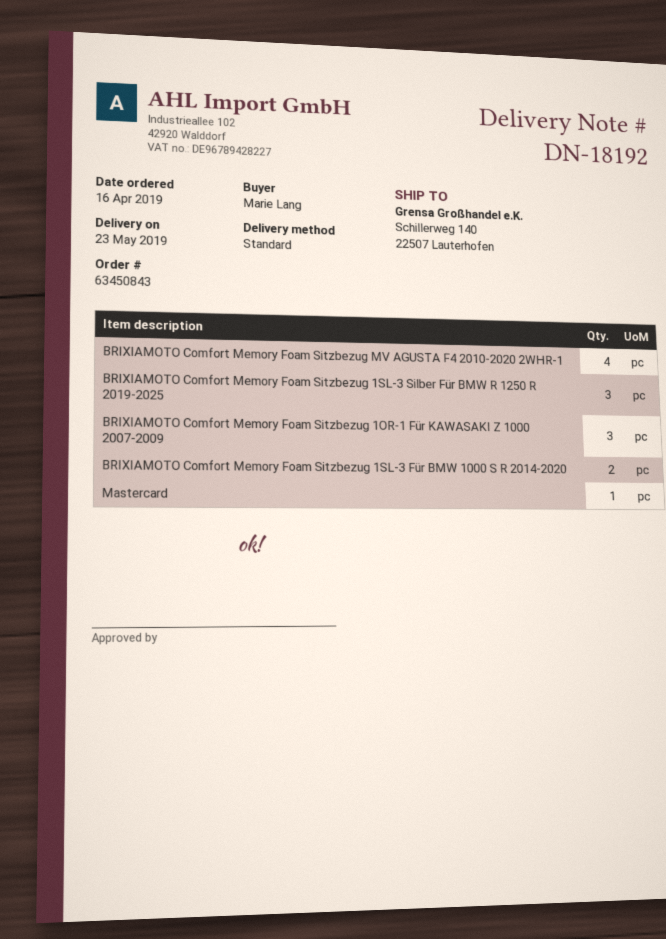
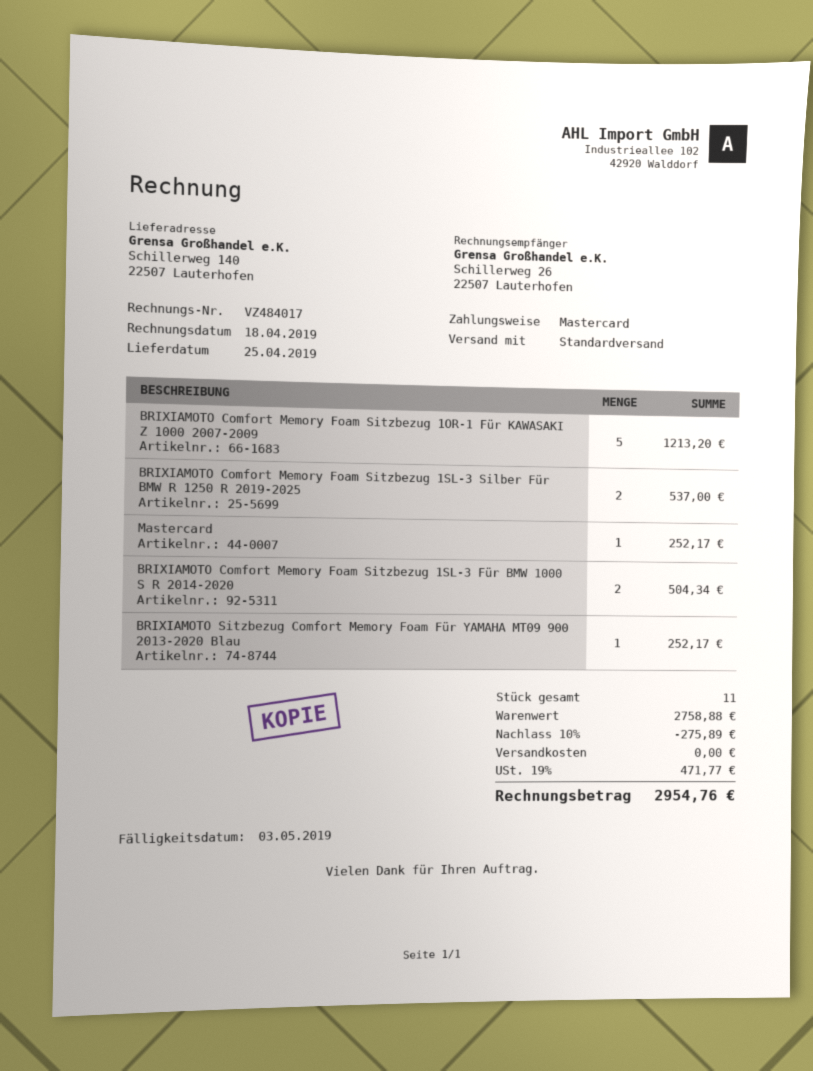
delivery date: 2019-05-23 -> 2019-04-25
BRIXIAMOTO Comfort Memory Foam Sitzbezug MV AGUSTA F4 2010-2020 2WHR-1: 4 -> none
BRIXIAMOTO Comfort Memory Foam Sitzbezug 1SL-3 Silber Für BMW R 1250 R 2019-2025: 3 -> 2
BRIXIAMOTO Comfort Memory Foam Sitzbezug 1OR-1 Für KAWASAKI Z 1000 2007-2009: 3 -> 5
BRIXIAMOTO Sitzbezug Comfort Memory Foam Für YAMAHA MT09 900 2013-2020 Blau: none -> 1

